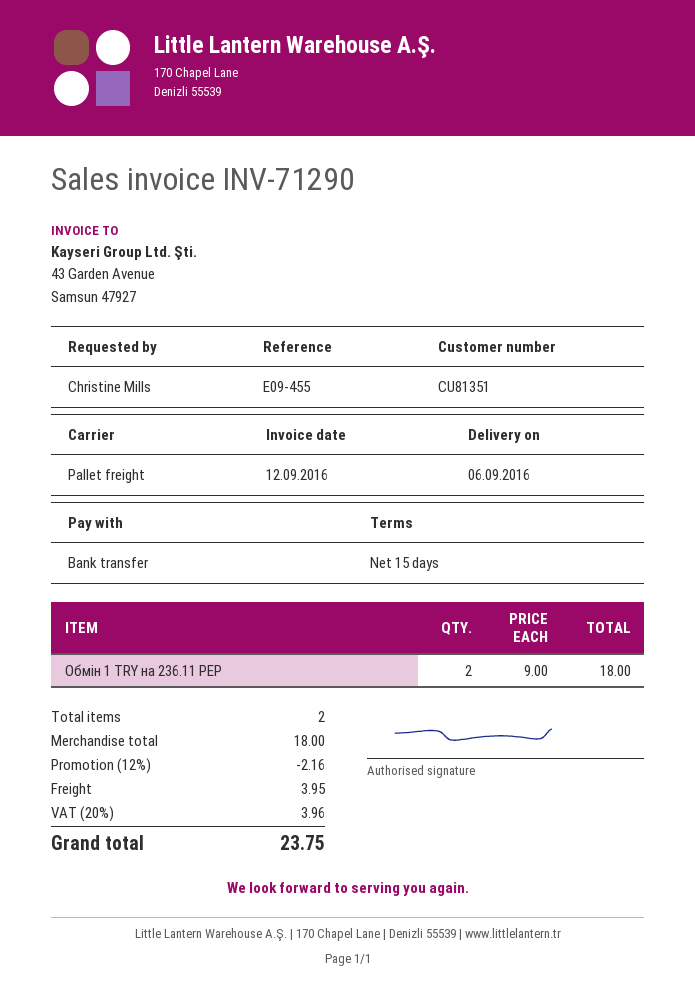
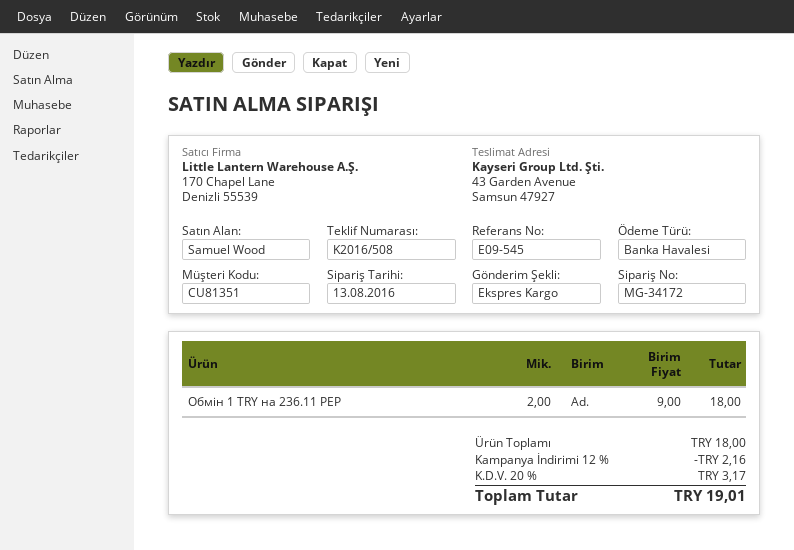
reference: E09-455 -> E09-545
ordered by: Christine Mills -> Samuel Wood
shipping method: pallet freight -> express
shipping: 3.95 -> none
tax: 20% = 3.96 -> 20% = 3.17
total: 23.75 -> 19.01

